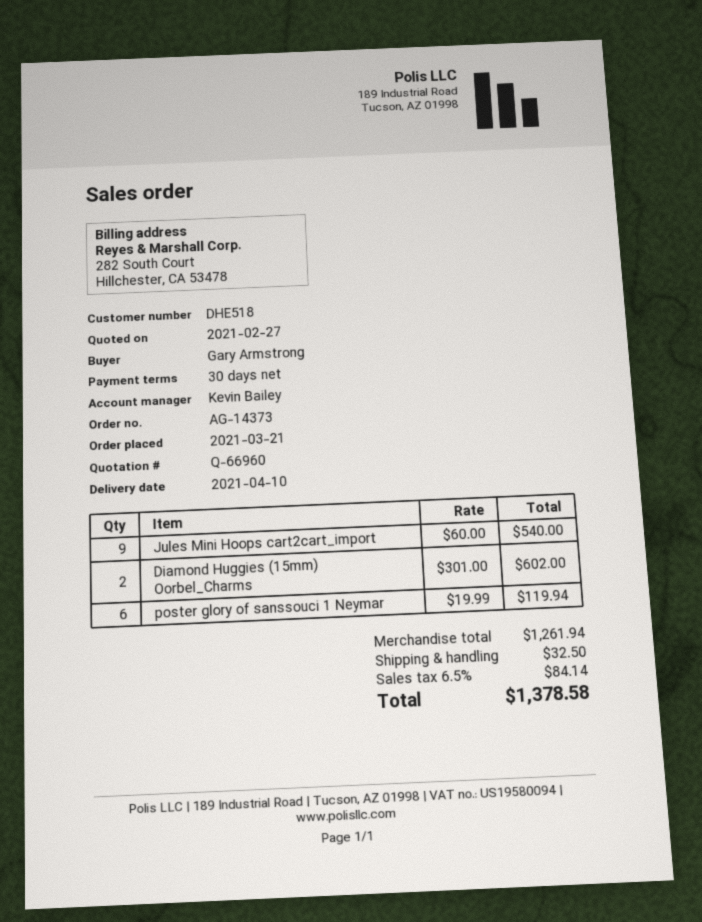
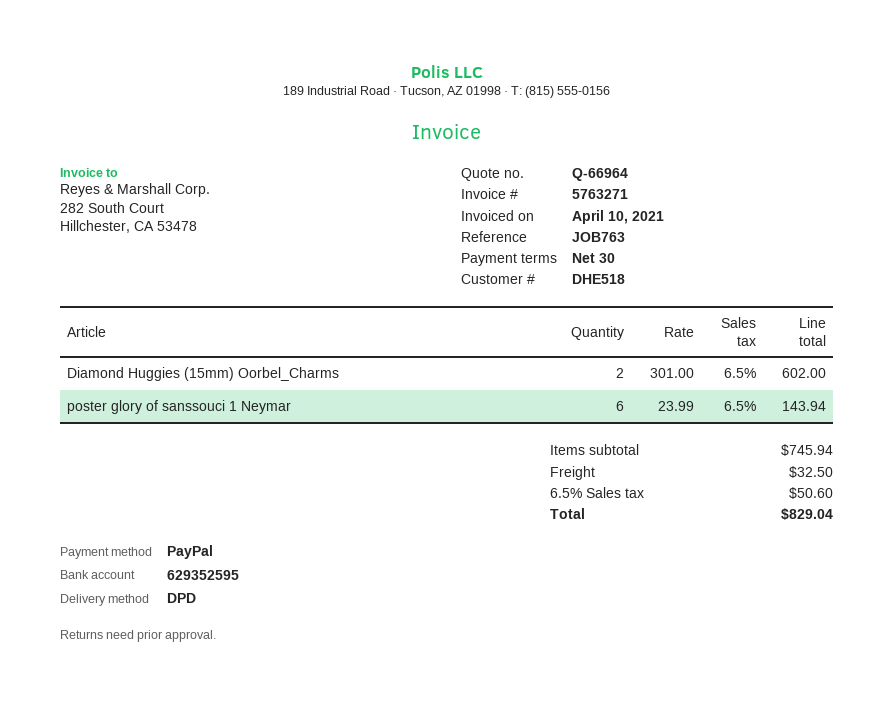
quote number: Q-66960 -> Q-66964
Jules Mini Hoops cart2cart_import: 9 x 60.00 = 540.00 -> none
poster glory of sanssouci 1 Neymar: 6 x 19.99 = 119.94 -> 6 x 23.99 = 143.94
subtotal: 1261.94 -> 745.94
tax: 6.5% = 84.14 -> 6.5% = 50.60
total: 1378.58 -> 829.04

